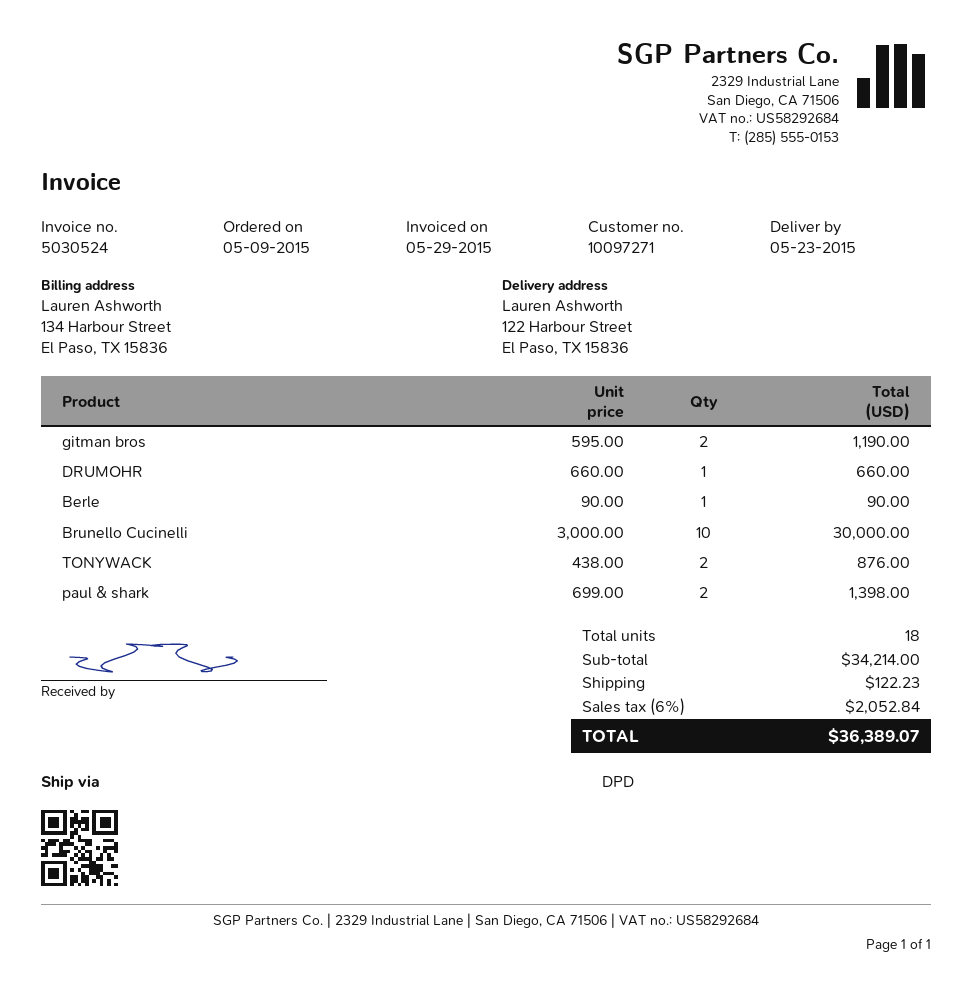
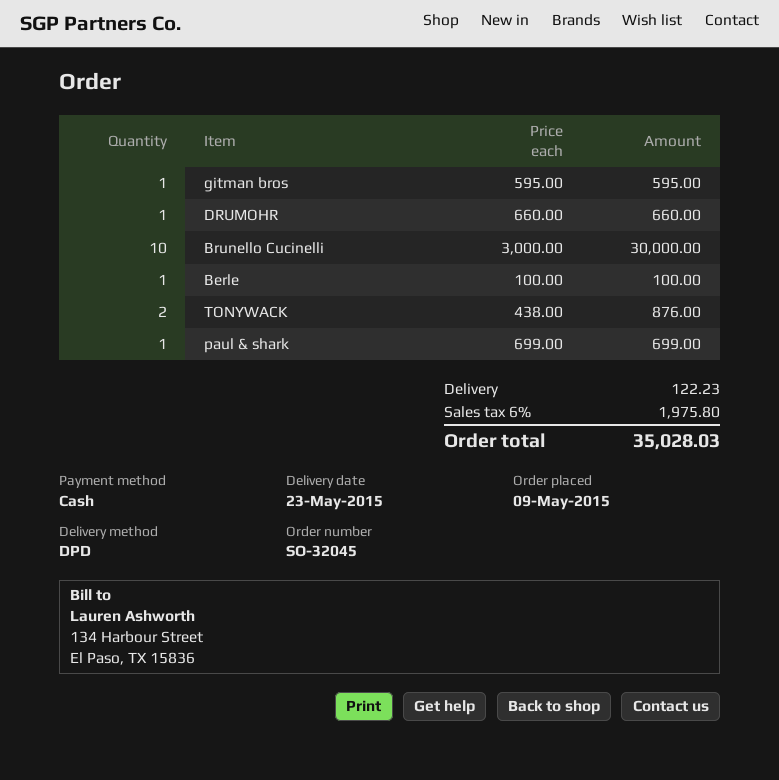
gitman bros: 2 x 595.00 = 1190.00 -> 1 x 595.00 = 595.00
Berle: 1 x 90.00 = 90.00 -> 1 x 100.00 = 100.00
paul & shark: 2 x 699.00 = 1398.00 -> 1 x 699.00 = 699.00
tax: 6% = 2052.84 -> 6% = 1975.80
total: 36389.07 -> 35028.03

